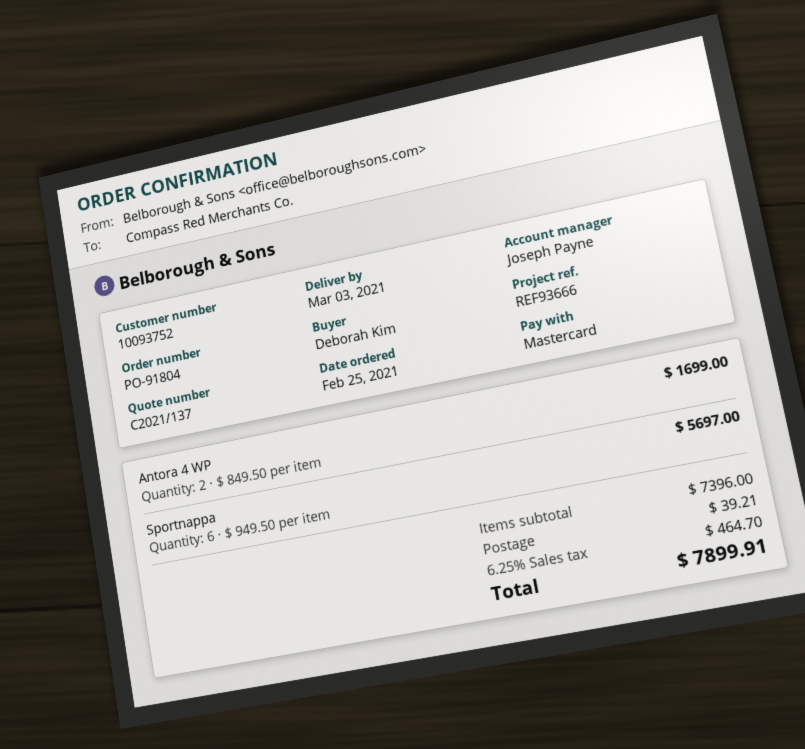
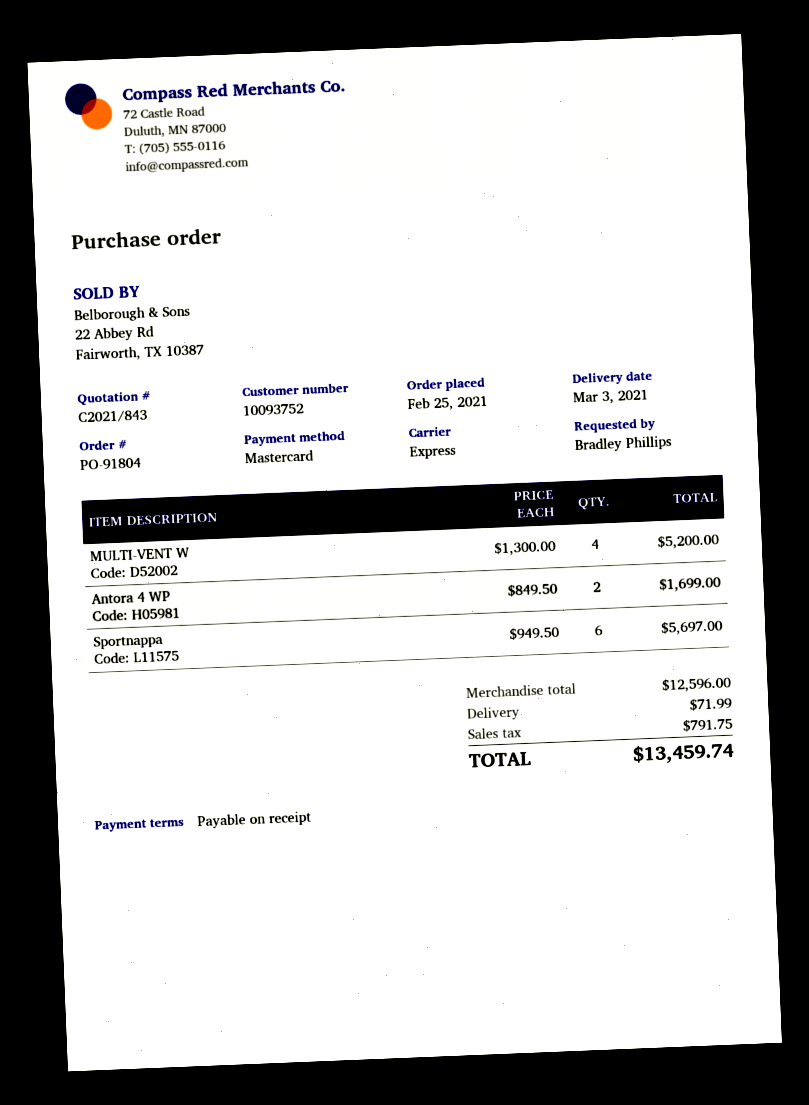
quote number: C2021/137 -> C2021/843
ordered by: Deborah Kim -> Bradley Phillips
MULTI-VENT W: none -> 4 x 1300.00 = 5200.00
subtotal: 7396.00 -> 12596.00
shipping: 39.21 -> 71.99
tax: 464.70 -> 791.75
total: 7899.91 -> 13459.74

